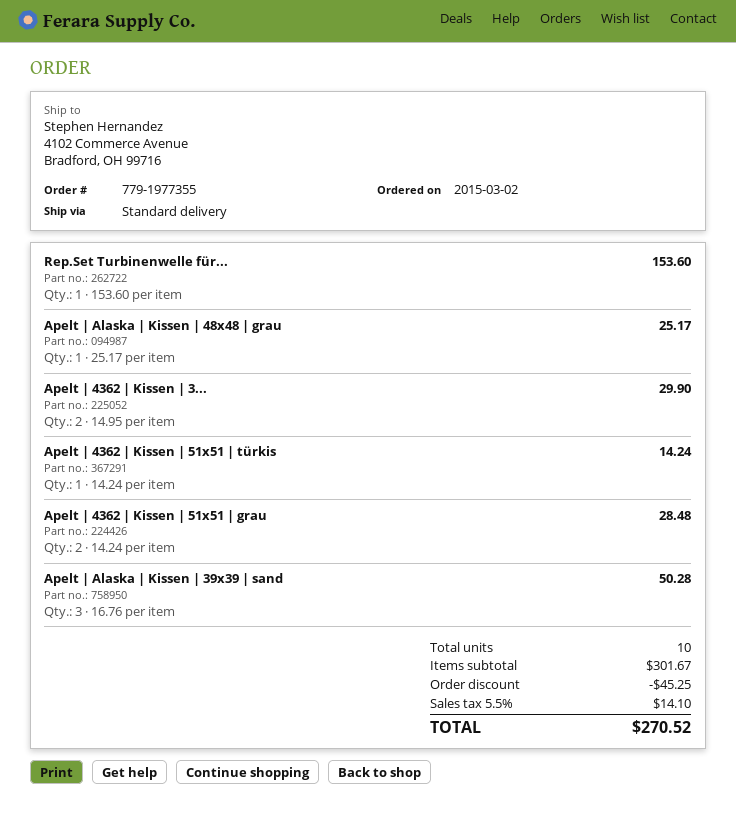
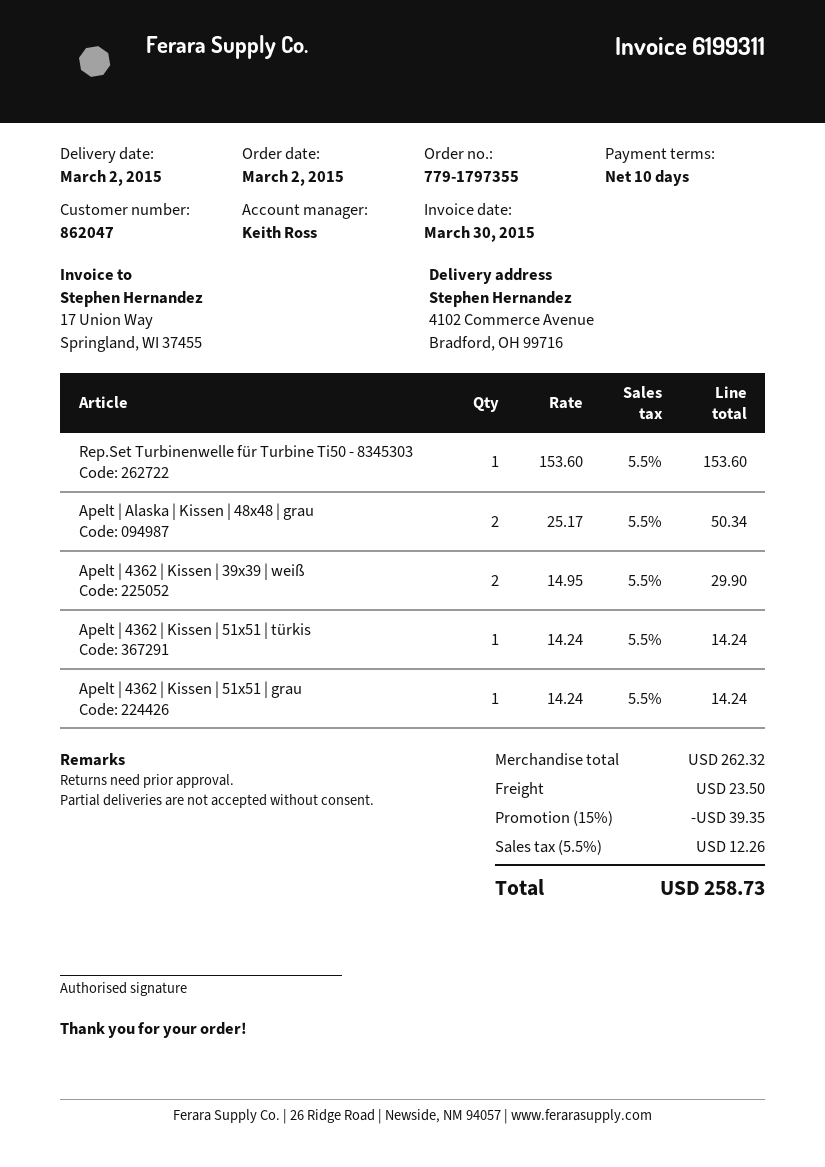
order number: 779-1977355 -> 779-1797355
Apelt | Alaska | Kissen | 48x48 | grau: 1 x 25.17 = 25.17 -> 2 x 25.17 = 50.34
Apelt | 4362 | Kissen | 51x51 | grau: 2 x 14.24 = 28.48 -> 1 x 14.24 = 14.24
Apelt | Alaska | Kissen | 39x39 | sand: 3 x 16.76 = 50.28 -> none
subtotal: 301.67 -> 262.32
discount: 45.25 -> 39.35
shipping: none -> 23.50
tax: 5.5% = 14.10 -> 5.5% = 12.26
total: 270.52 -> 258.73

